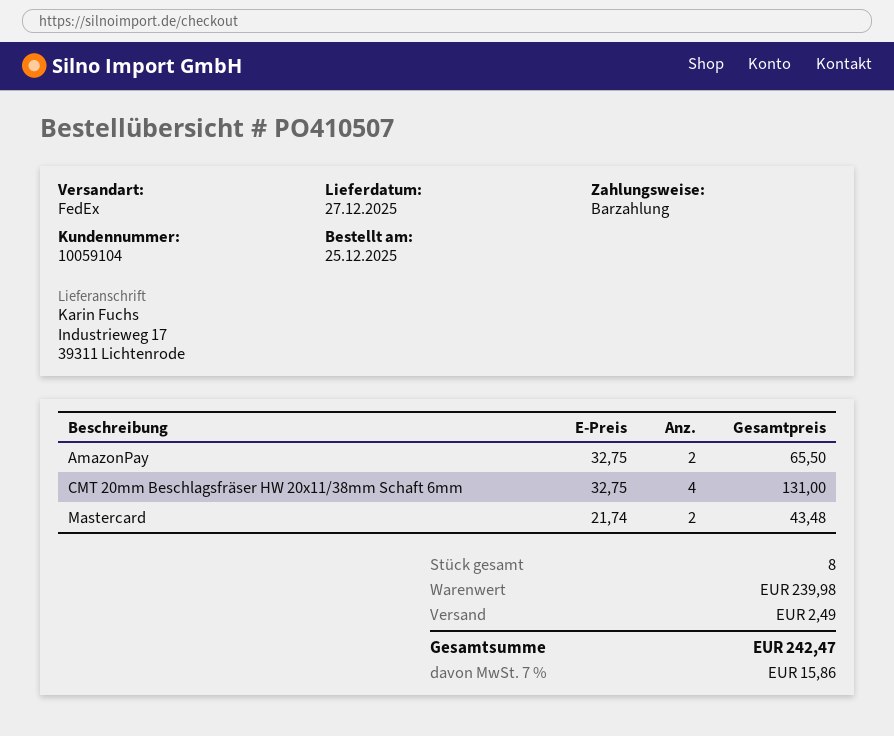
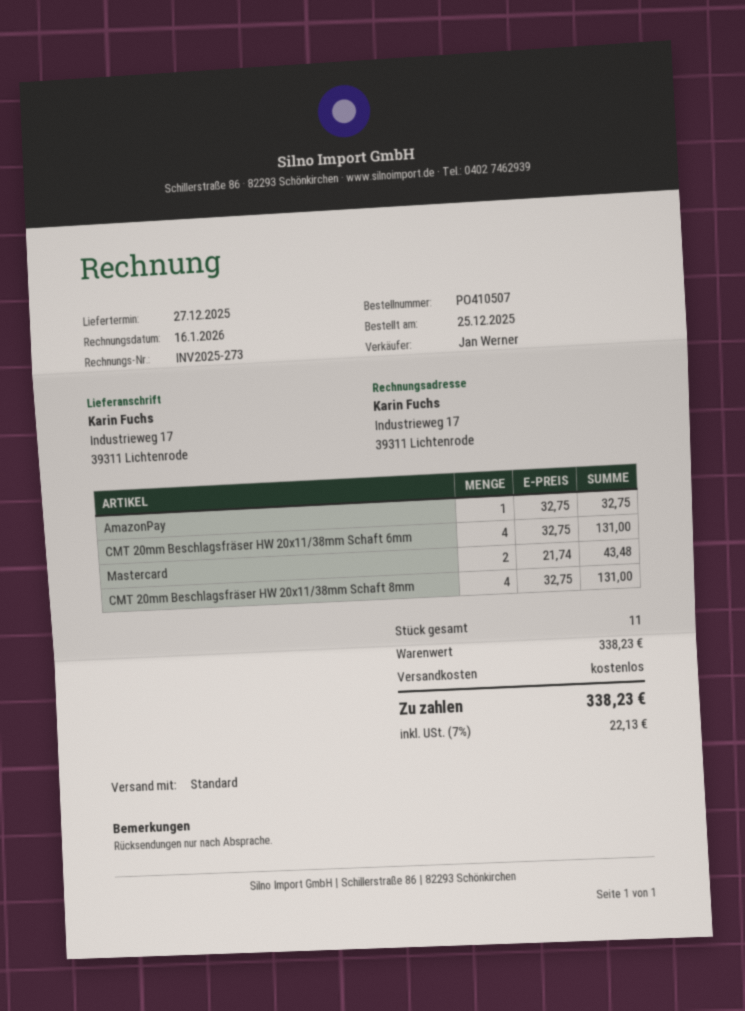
shipping method: FedEx -> standard
AmazonPay: 2 x 32.75 = 65.50 -> 1 x 32.75 = 32.75
CMT 20mm Beschlagsfräser HW 20x11/38mm Schaft 8mm: none -> 4 x 32.75 = 131.00
total quantity: 8 -> 11
subtotal: 239.98 -> 338.23
shipping: 2.49 -> 0.00
tax: 7% = 15.86 -> 7% = 22.13
total: 242.47 -> 338.23

